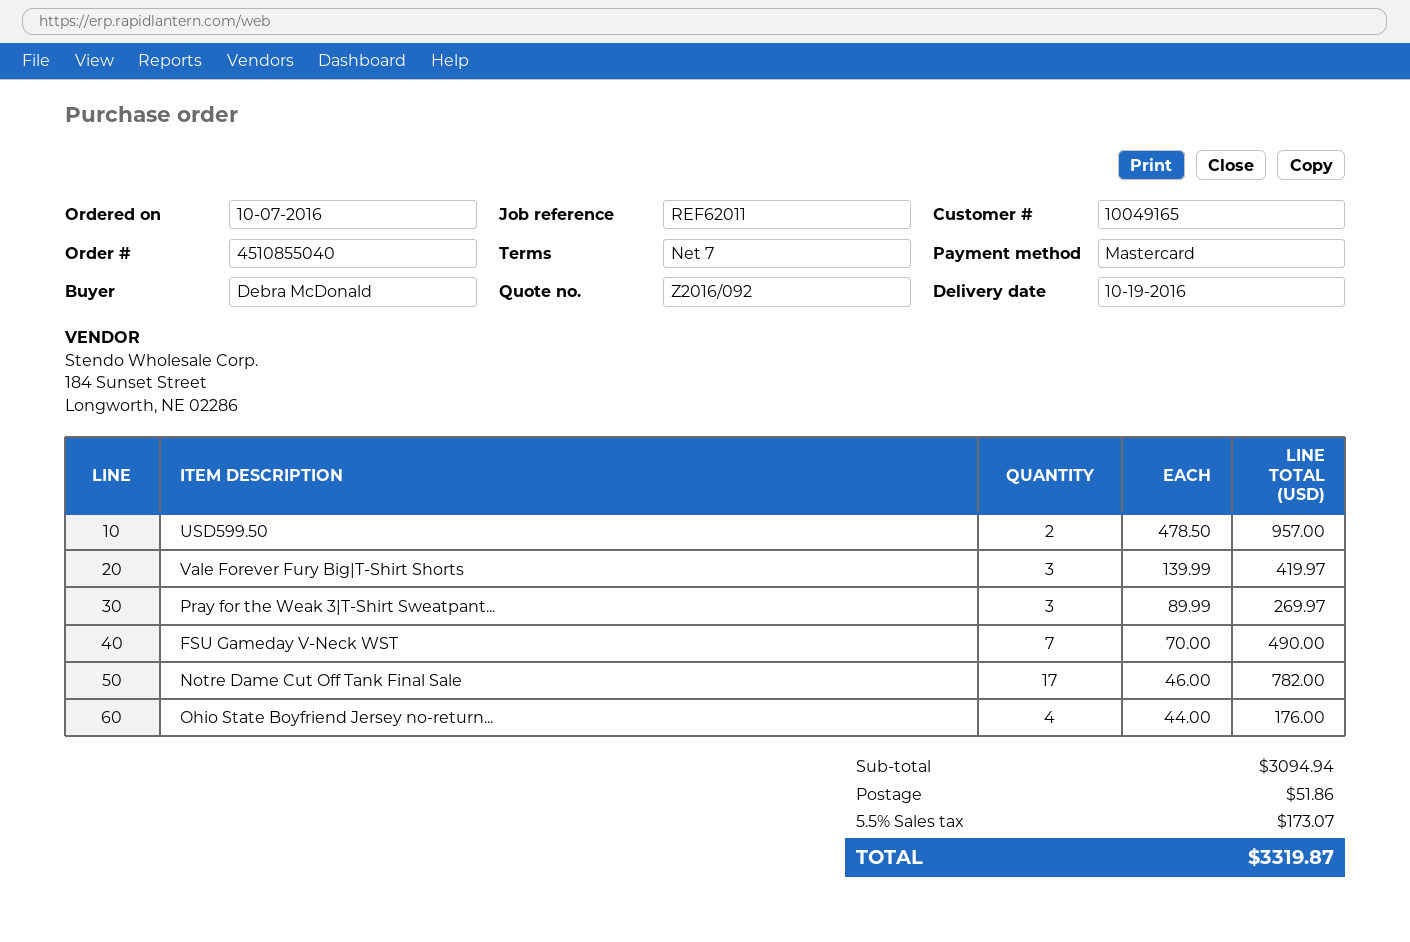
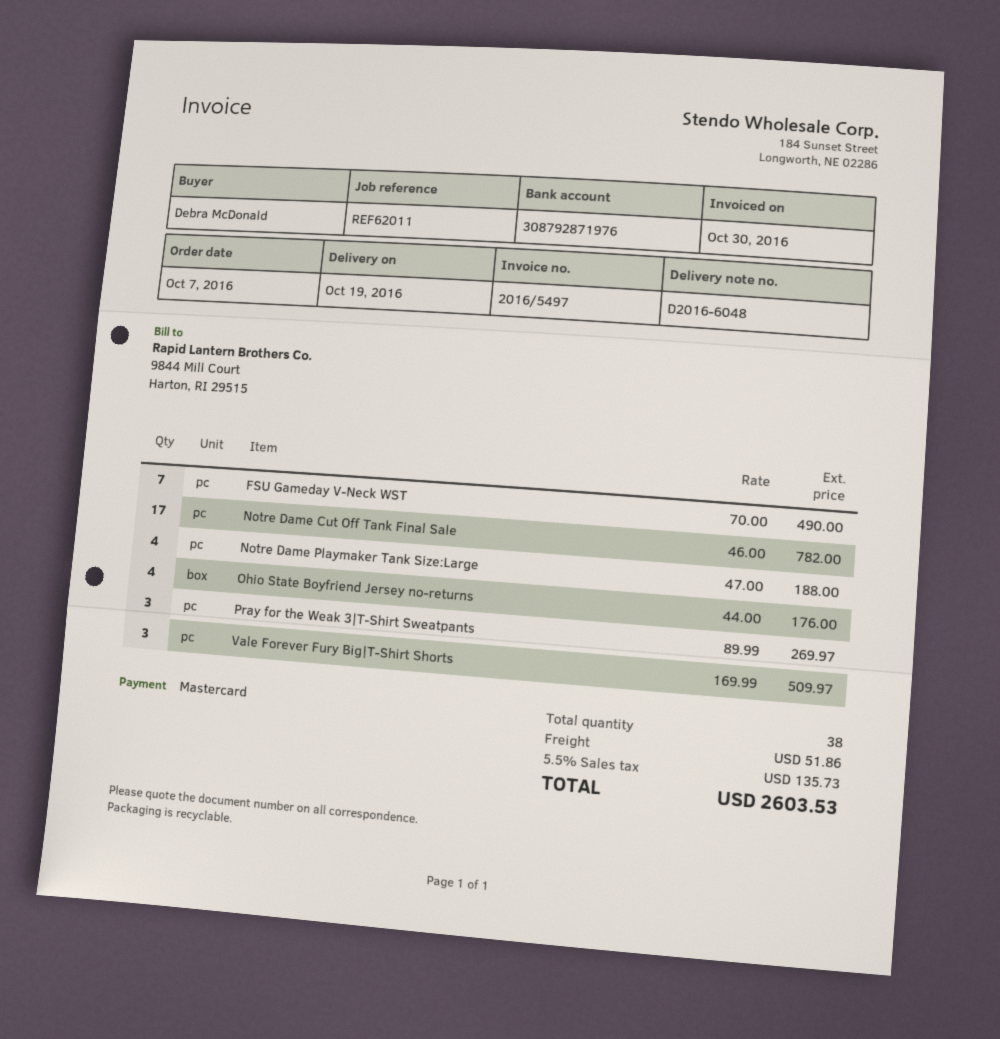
USD599.50: 2 x 478.50 = 957.00 -> none
Vale Forever Fury Big|T-Shirt Shorts: 3 x 139.99 = 419.97 -> 3 x 169.99 = 509.97
Notre Dame Playmaker Tank Size:Large: none -> 4 x 47.00 = 188.00
tax: 5.5% = 173.07 -> 5.5% = 135.73
total: 3319.87 -> 2603.53

